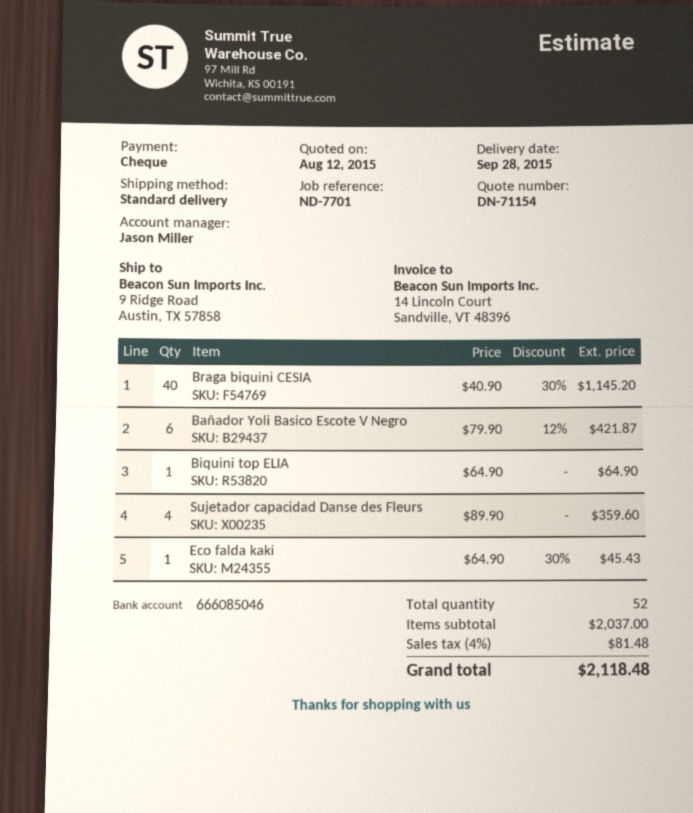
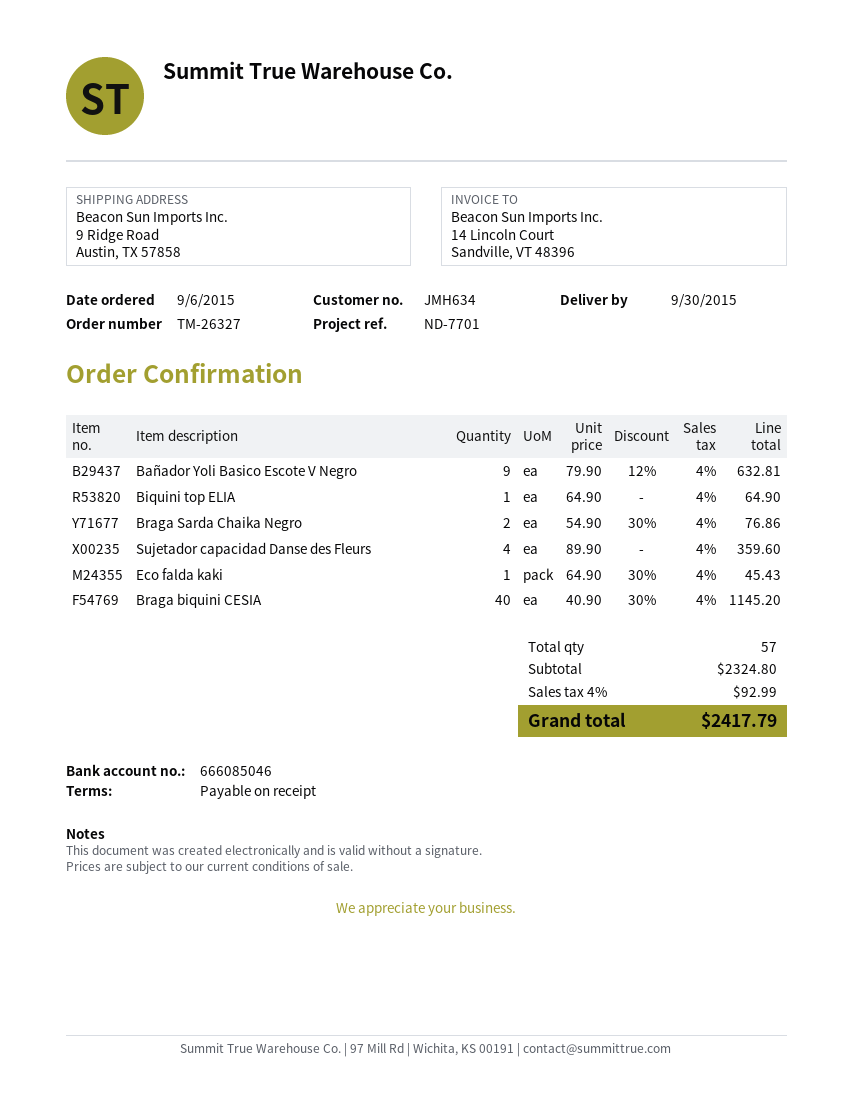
delivery date: 2015-09-28 -> 2015-09-30
Bañador Yoli Basico Escote V Negro: 6 x 79.90 - 12% = 421.87 -> 9 x 79.90 - 12% = 632.81
Braga Sarda Chaika Negro: none -> 2 x 54.90 - 30% = 76.86
total quantity: 52 -> 57
subtotal: 2037.00 -> 2324.80
tax: 4% = 81.48 -> 4% = 92.99
total: 2118.48 -> 2417.79

